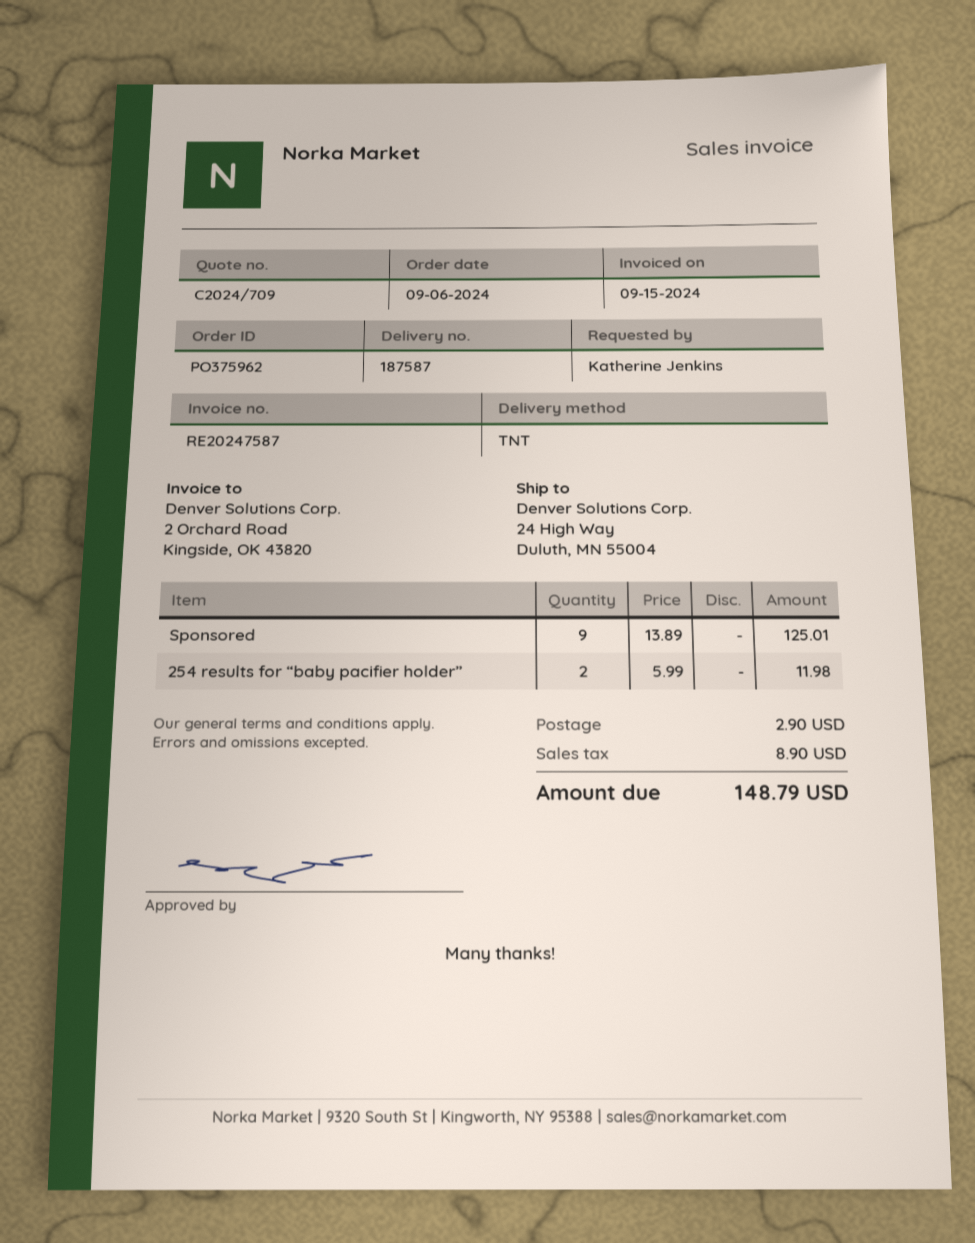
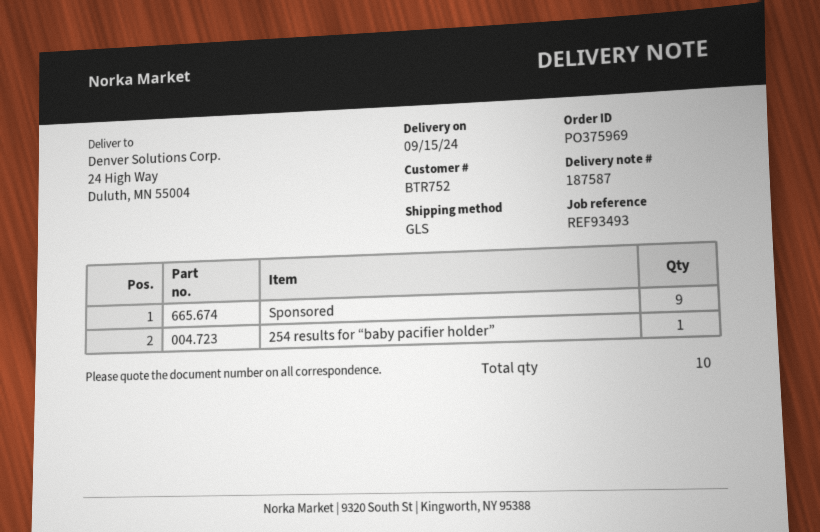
order number: PO375962 -> PO375969
shipping method: TNT -> GLS
254 results for “baby pacifier holder”: 2 -> 1

